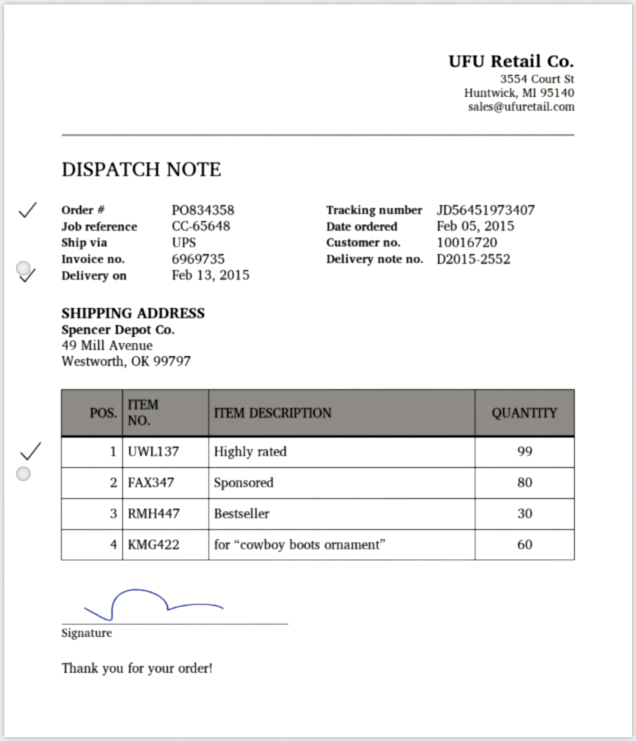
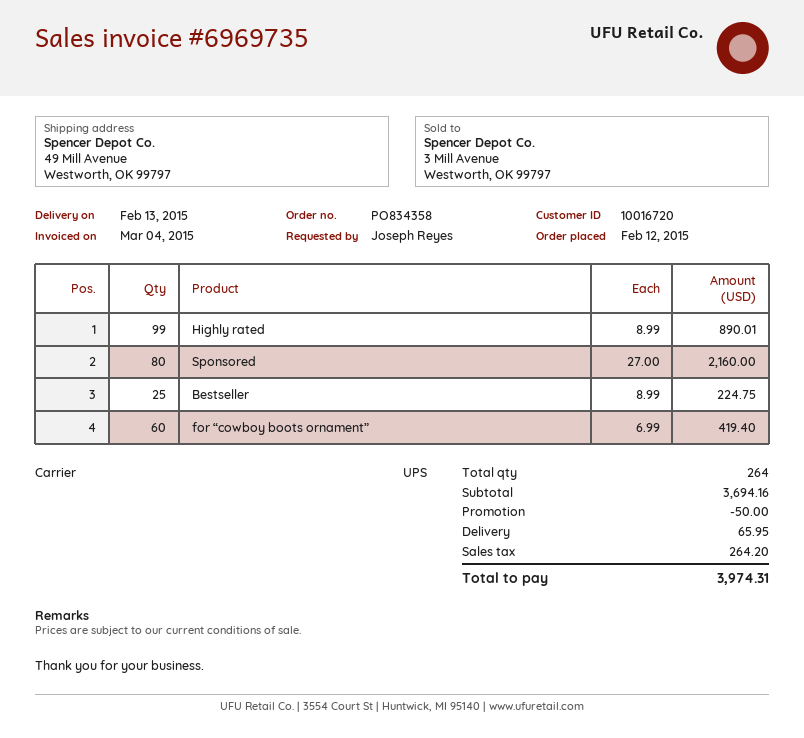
order date: 2015-02-05 -> 2015-02-12
Bestseller: 30 -> 25

